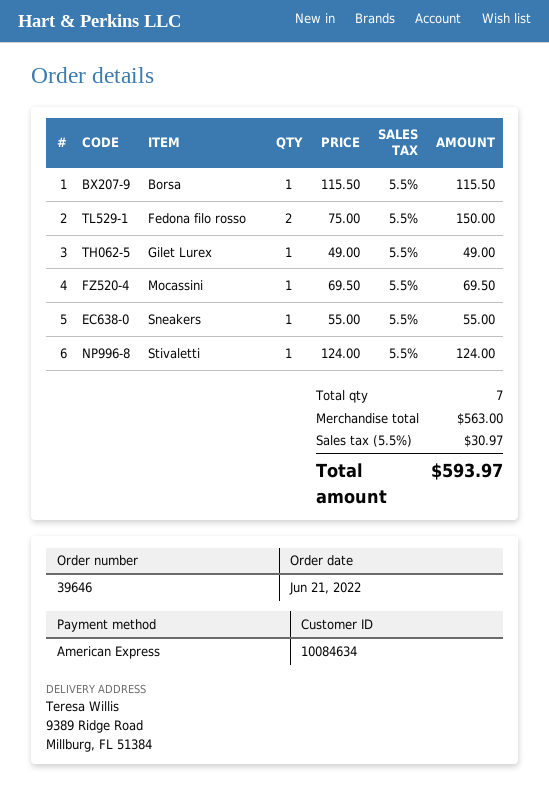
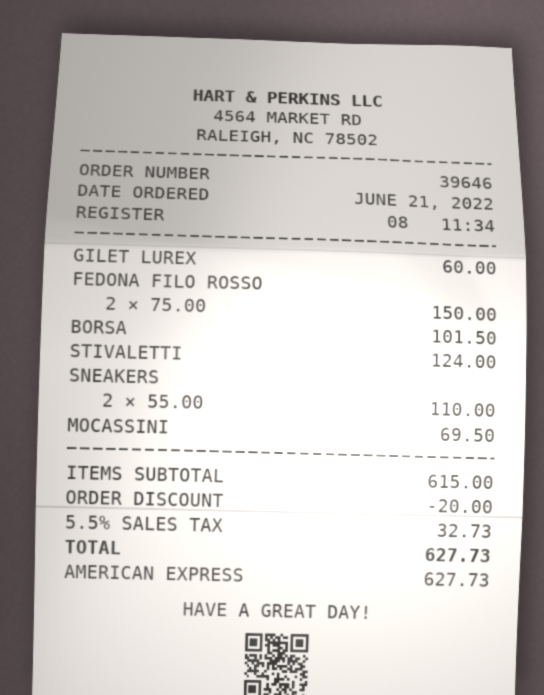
Borsa: 1 x 115.50 = 115.50 -> 1 x 101.50 = 101.50
Gilet Lurex: 1 x 49.00 = 49.00 -> 1 x 60.00 = 60.00
Sneakers: 1 x 55.00 = 55.00 -> 2 x 55.00 = 110.00
subtotal: 563.00 -> 615.00
discount: none -> 20.00
tax: 5.5% = 30.97 -> 5.5% = 32.73
total: 593.97 -> 627.73

